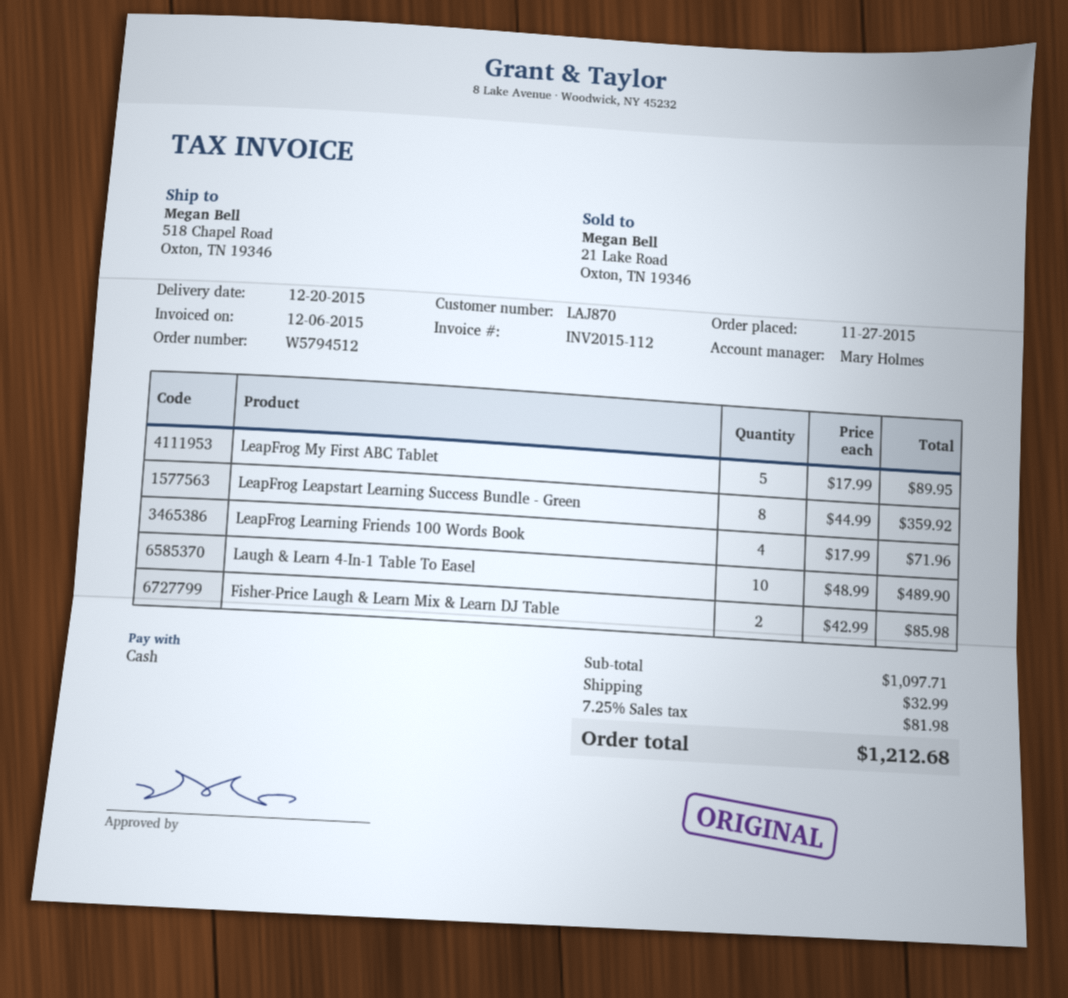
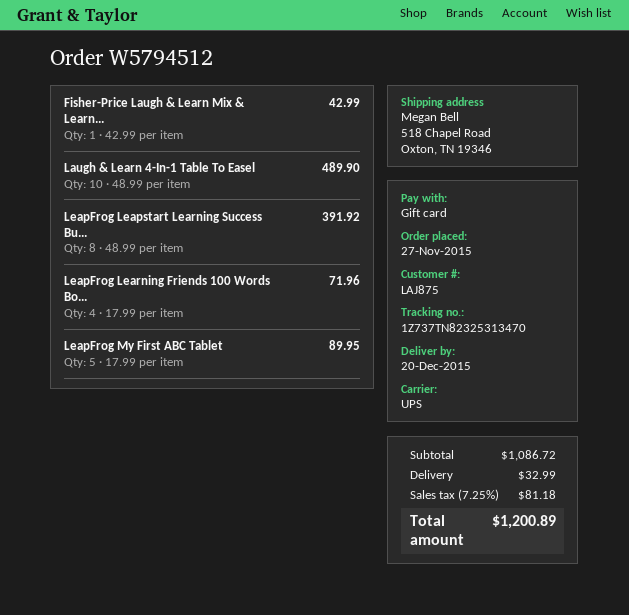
customer number: LAJ870 -> LAJ875
payment method: cash -> gift card
LeapFrog Leapstart Learning Success Bundle - Green: 8 x 44.99 = 359.92 -> 8 x 48.99 = 391.92
Fisher-Price Laugh & Learn Mix & Learn DJ Table: 2 x 42.99 = 85.98 -> 1 x 42.99 = 42.99
subtotal: 1097.71 -> 1086.72
tax: 7.25% = 81.98 -> 7.25% = 81.18
total: 1212.68 -> 1200.89

